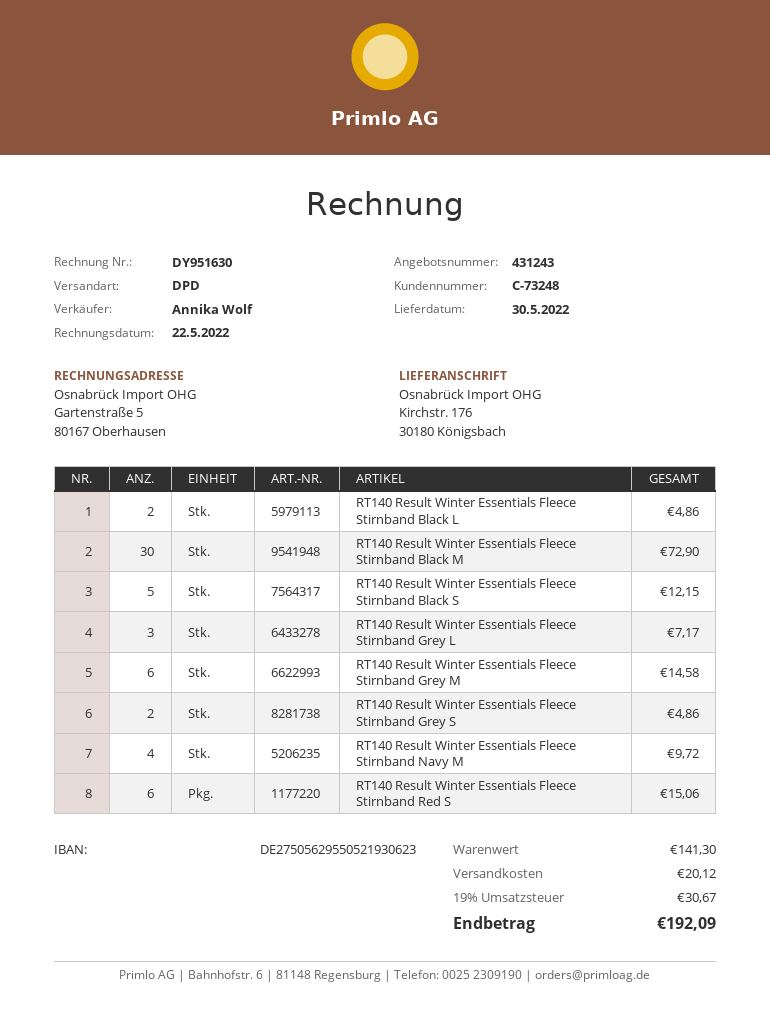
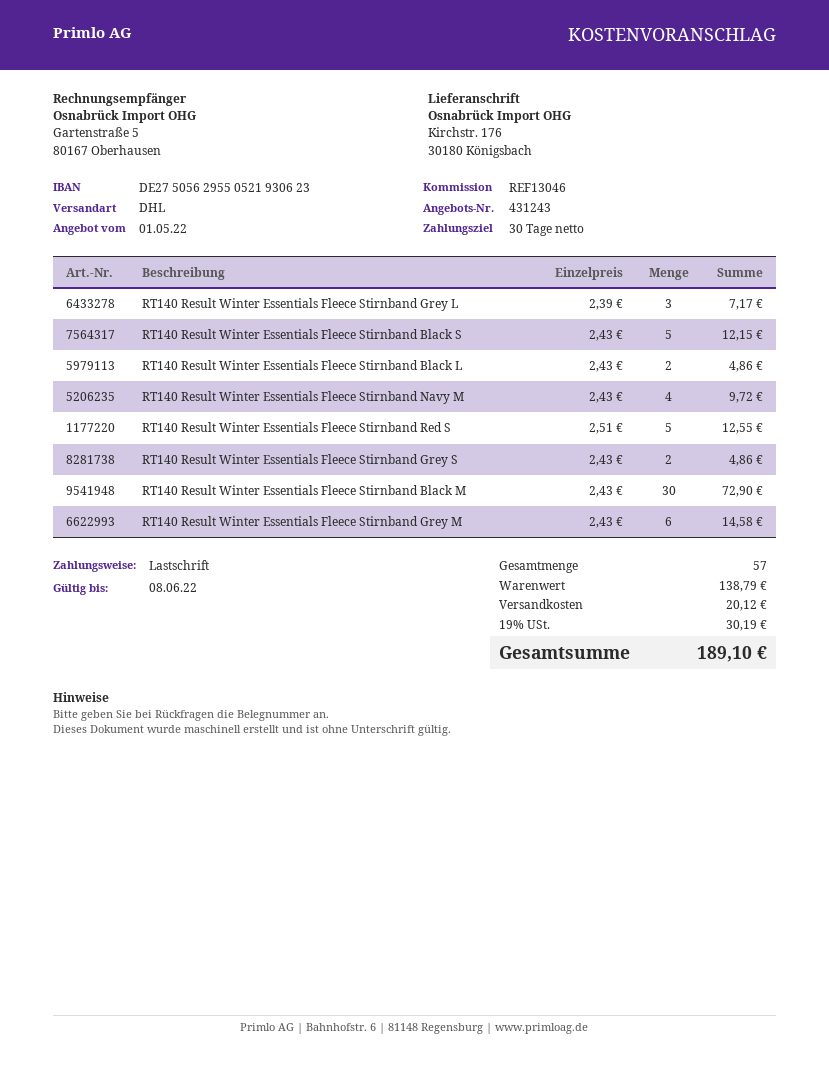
shipping method: DPD -> DHL
RT140 Result Winter Essentials Fleece Stirnband Red S: 6 for 15.06 -> 5 for 12.55
subtotal: 141.30 -> 138.79
tax: 19% = 30.67 -> 19% = 30.19
total: 192.09 -> 189.10

